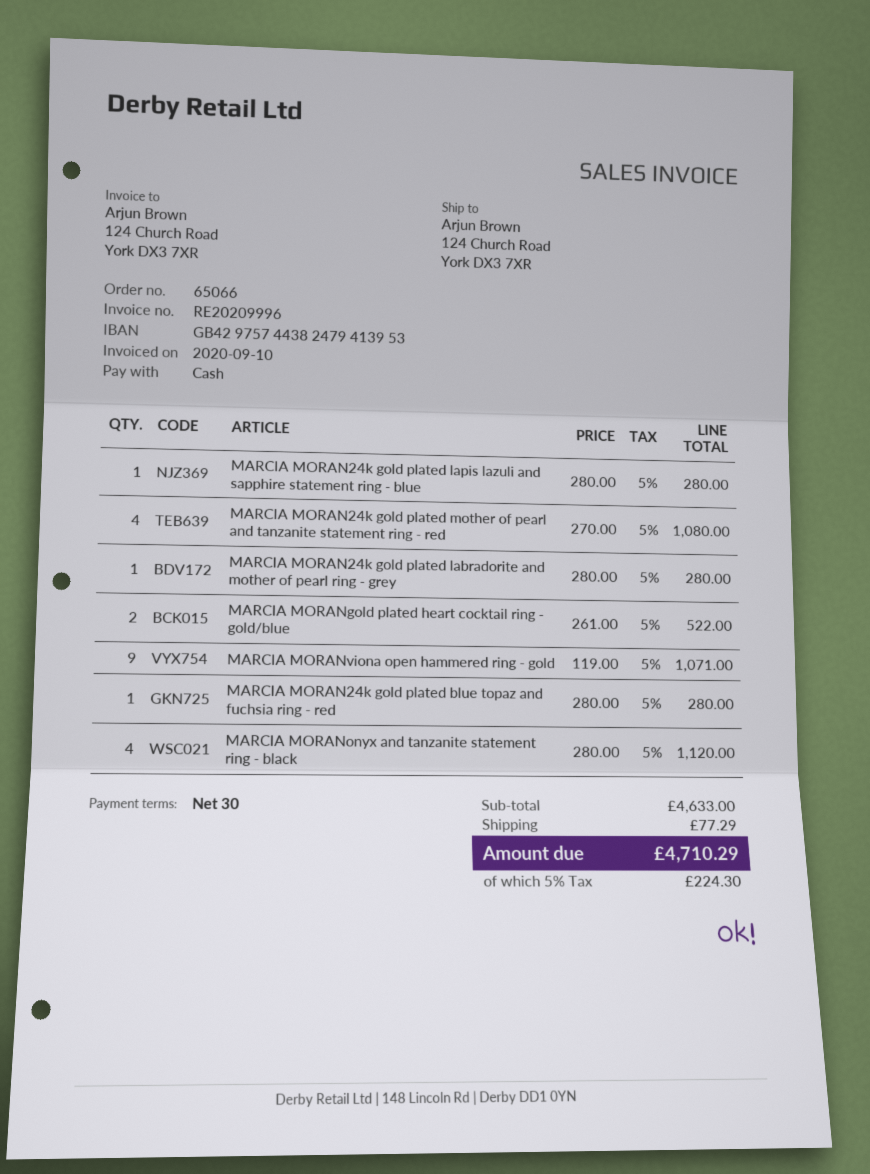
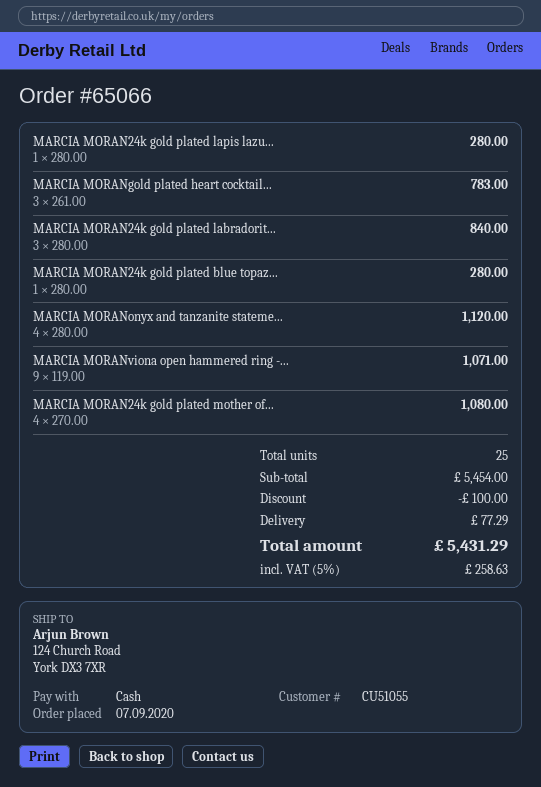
MARCIA MORAN24k gold plated labradorite and mother of pearl ring - grey: 1 x 280.00 = 280.00 -> 3 x 280.00 = 840.00
MARCIA MORANgold plated heart cocktail ring - gold/blue: 2 x 261.00 = 522.00 -> 3 x 261.00 = 783.00
subtotal: 4633.00 -> 5454.00
discount: none -> 100.00
tax: 5% = 224.30 -> 5% = 258.63
total: 4710.29 -> 5431.29

